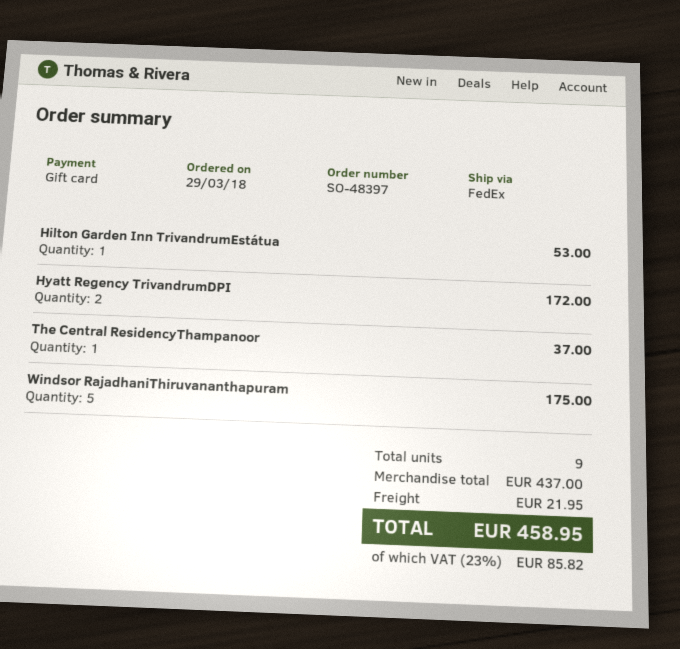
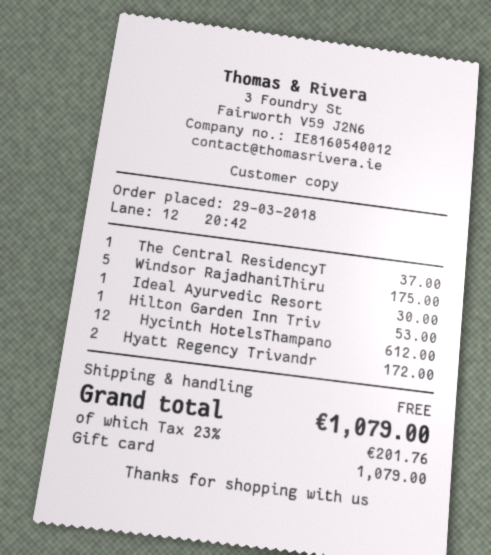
Ideal Ayurvedic Resort: none -> 1 for 30.00
Hycinth HotelsThampano: none -> 12 for 612.00
shipping: 21.95 -> 0.00
tax: 23% = 85.82 -> 23% = 201.76
total: 458.95 -> 1079.00

